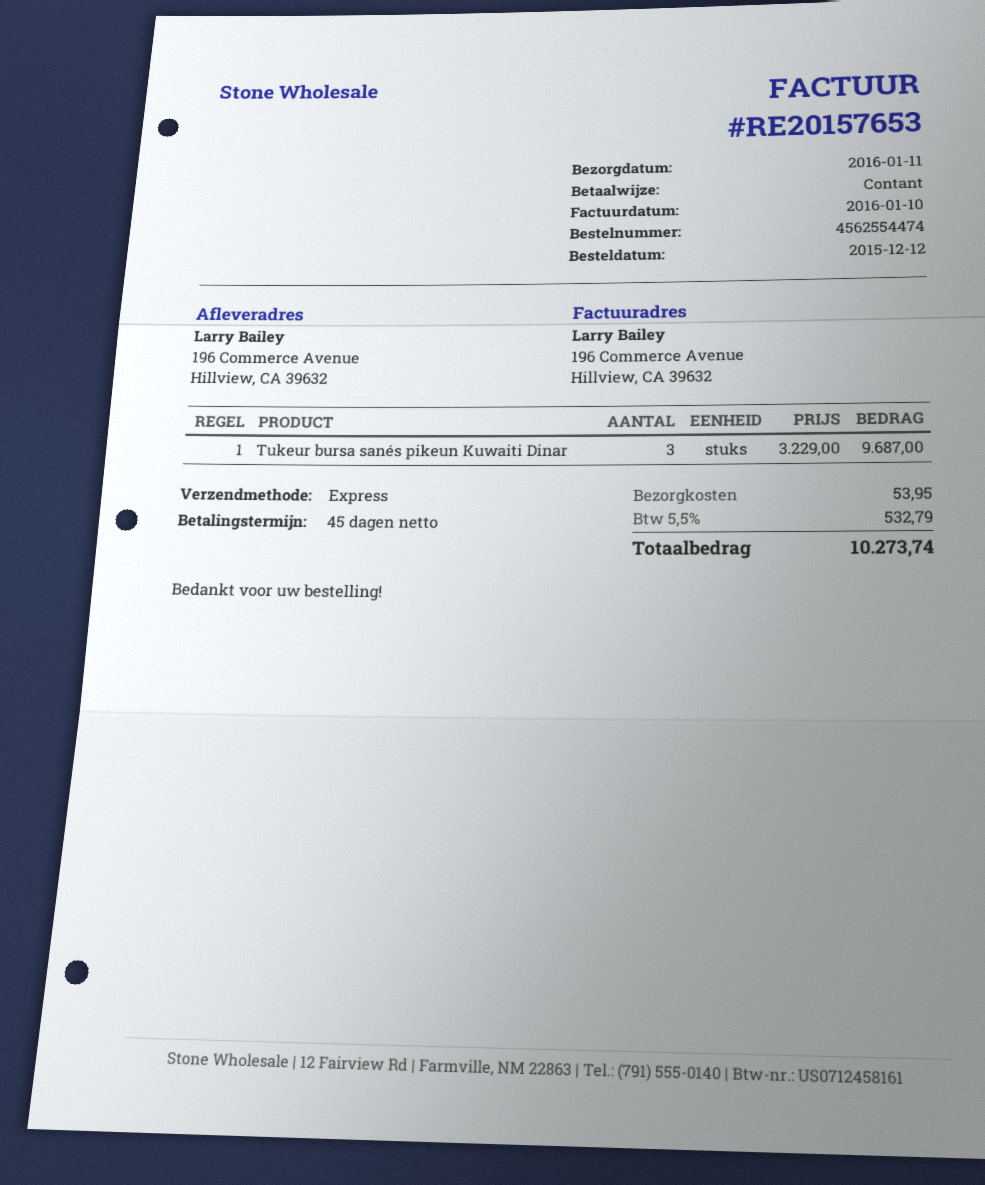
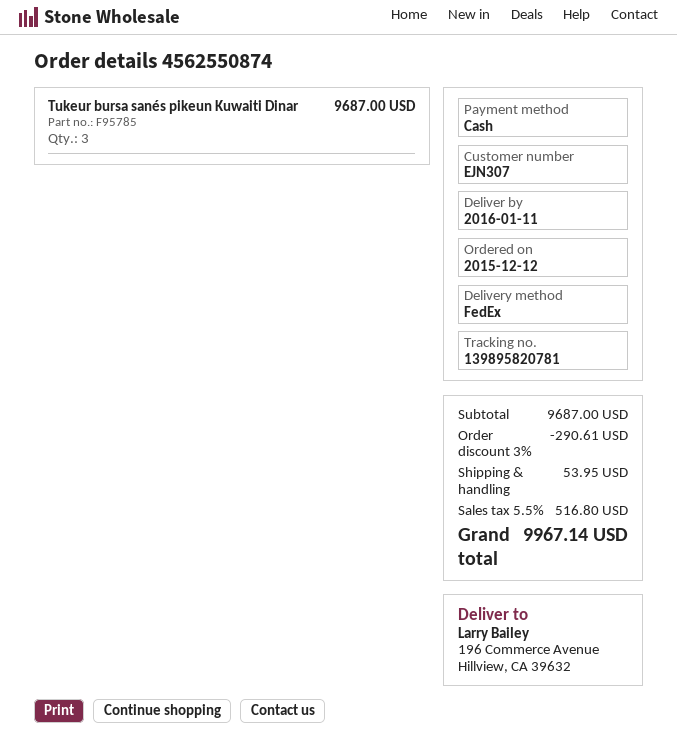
order number: 4562554474 -> 4562550874
shipping method: express -> FedEx
discount: none -> 3% = 290.61
tax: 5.5% = 532.79 -> 5.5% = 516.80
total: 10273.74 -> 9967.14

